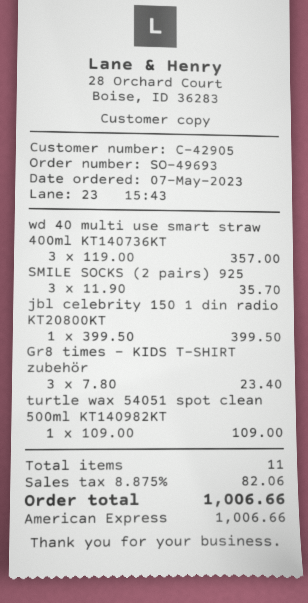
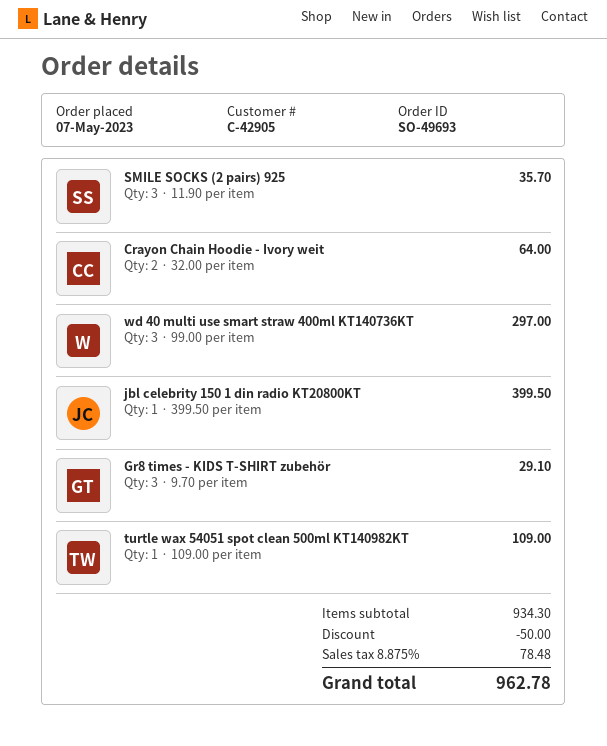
wd 40 multi use smart straw 400ml KT140736KT: 3 x 119.00 = 357.00 -> 3 x 99.00 = 297.00
Gr8 times - KIDS T-SHIRT zubehör: 3 x 7.80 = 23.40 -> 3 x 9.70 = 29.10
Crayon Chain Hoodie - Ivory weit: none -> 2 x 32.00 = 64.00
discount: none -> 50.00
tax: 8.875% = 82.06 -> 8.875% = 78.48
total: 1006.66 -> 962.78

